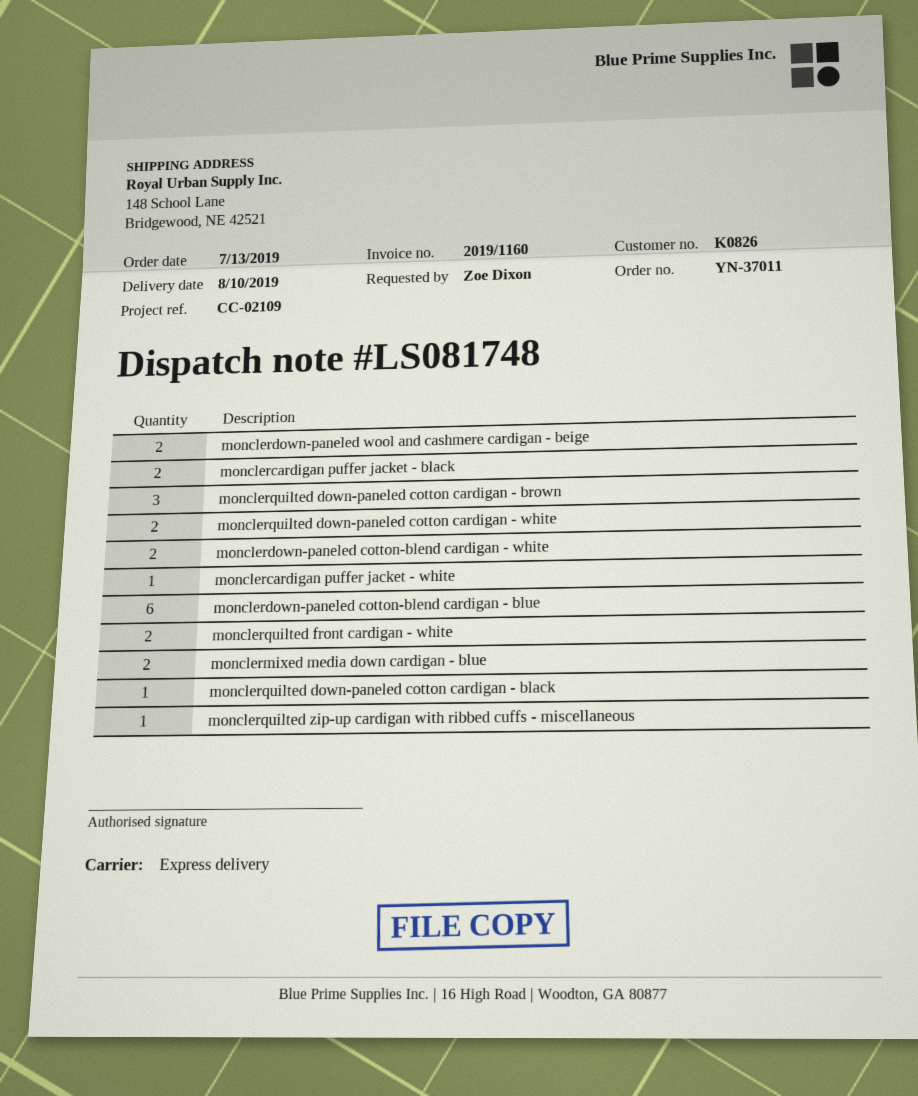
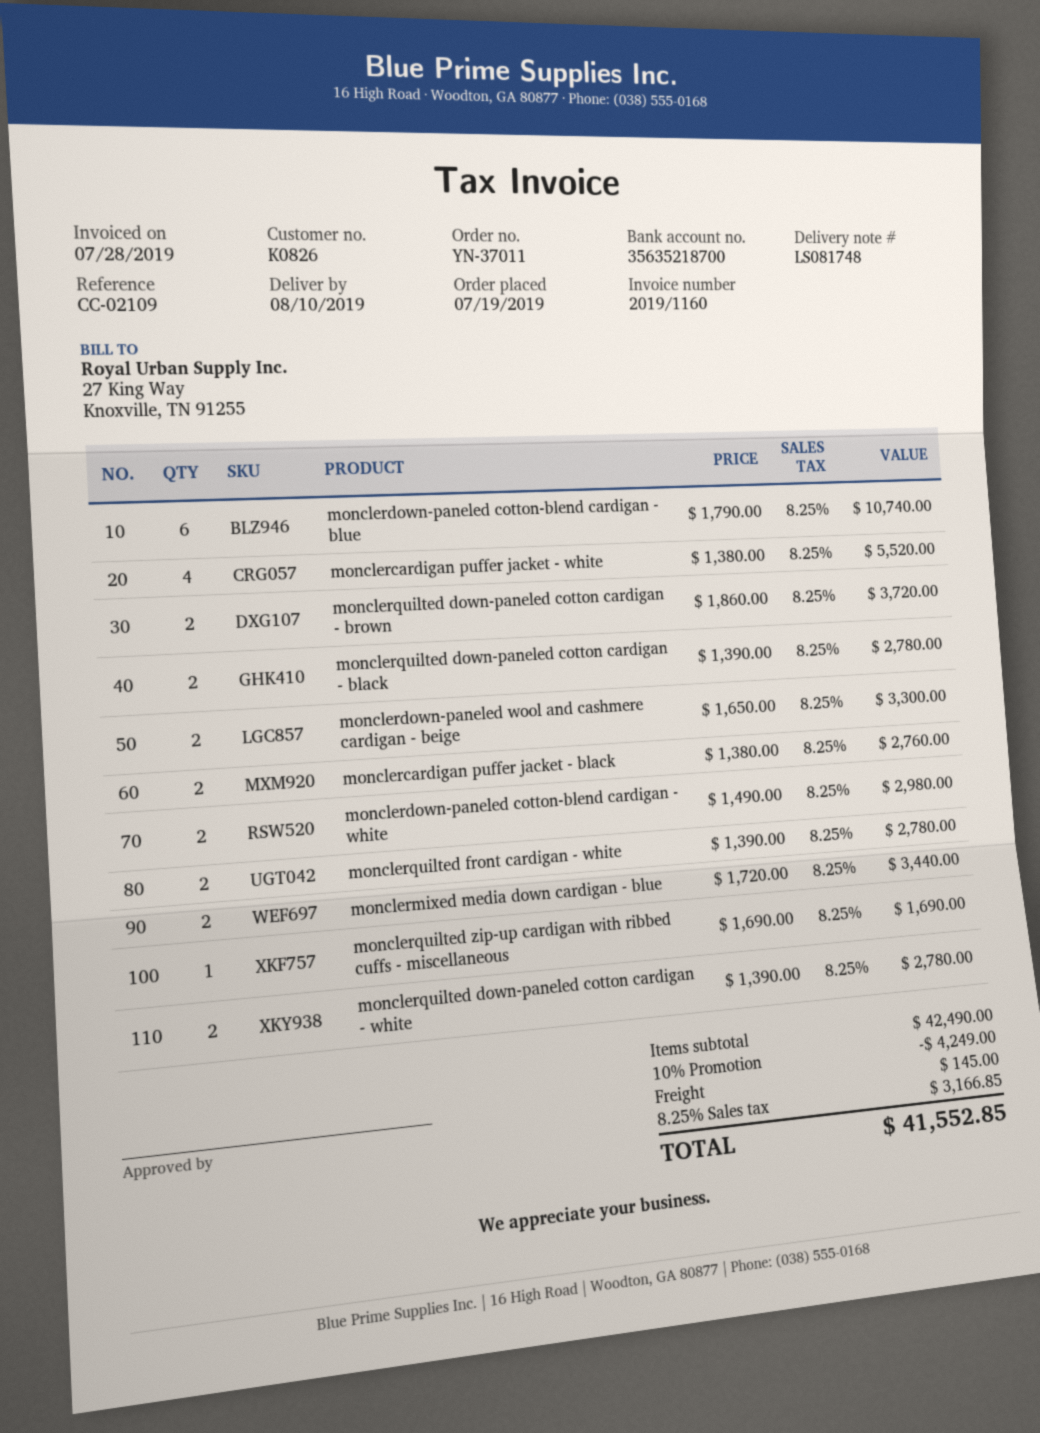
order date: 2019-07-13 -> 2019-07-19
monclerquilted down-paneled cotton cardigan - brown: 3 -> 2
monclercardigan puffer jacket - white: 1 -> 4
monclerquilted down-paneled cotton cardigan - black: 1 -> 2

